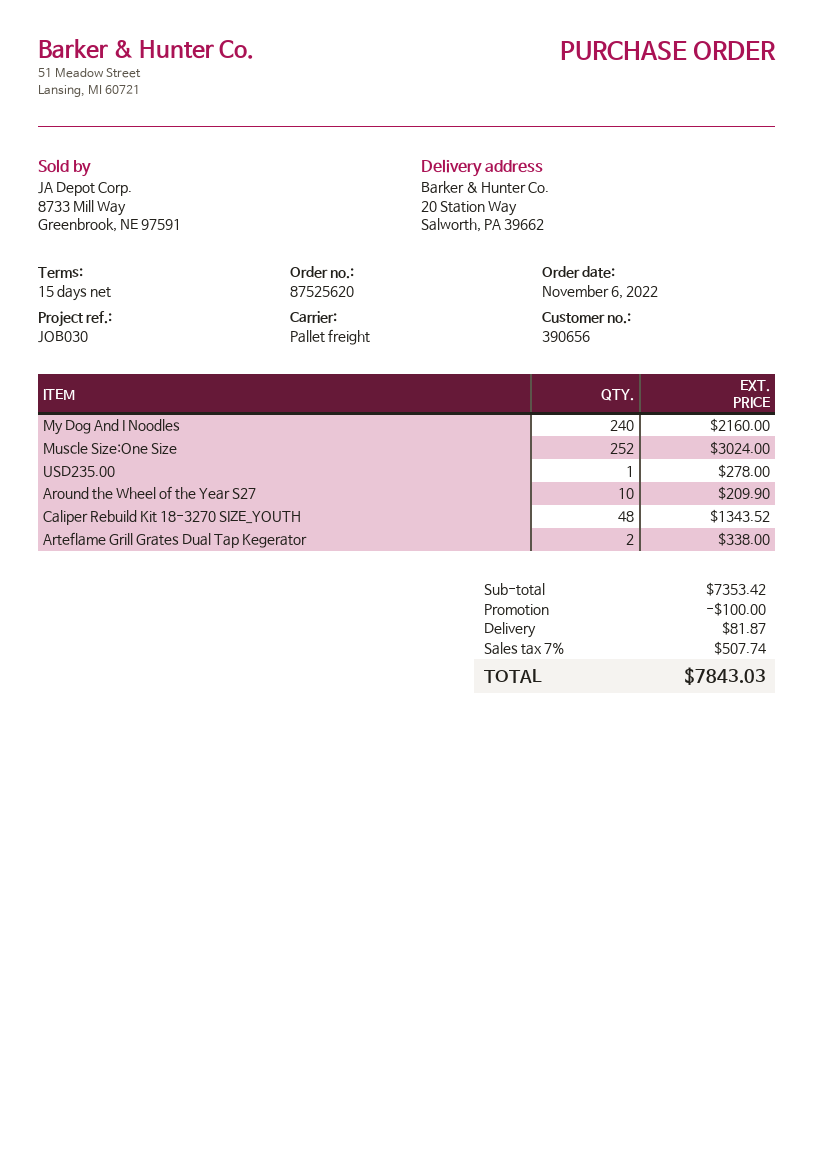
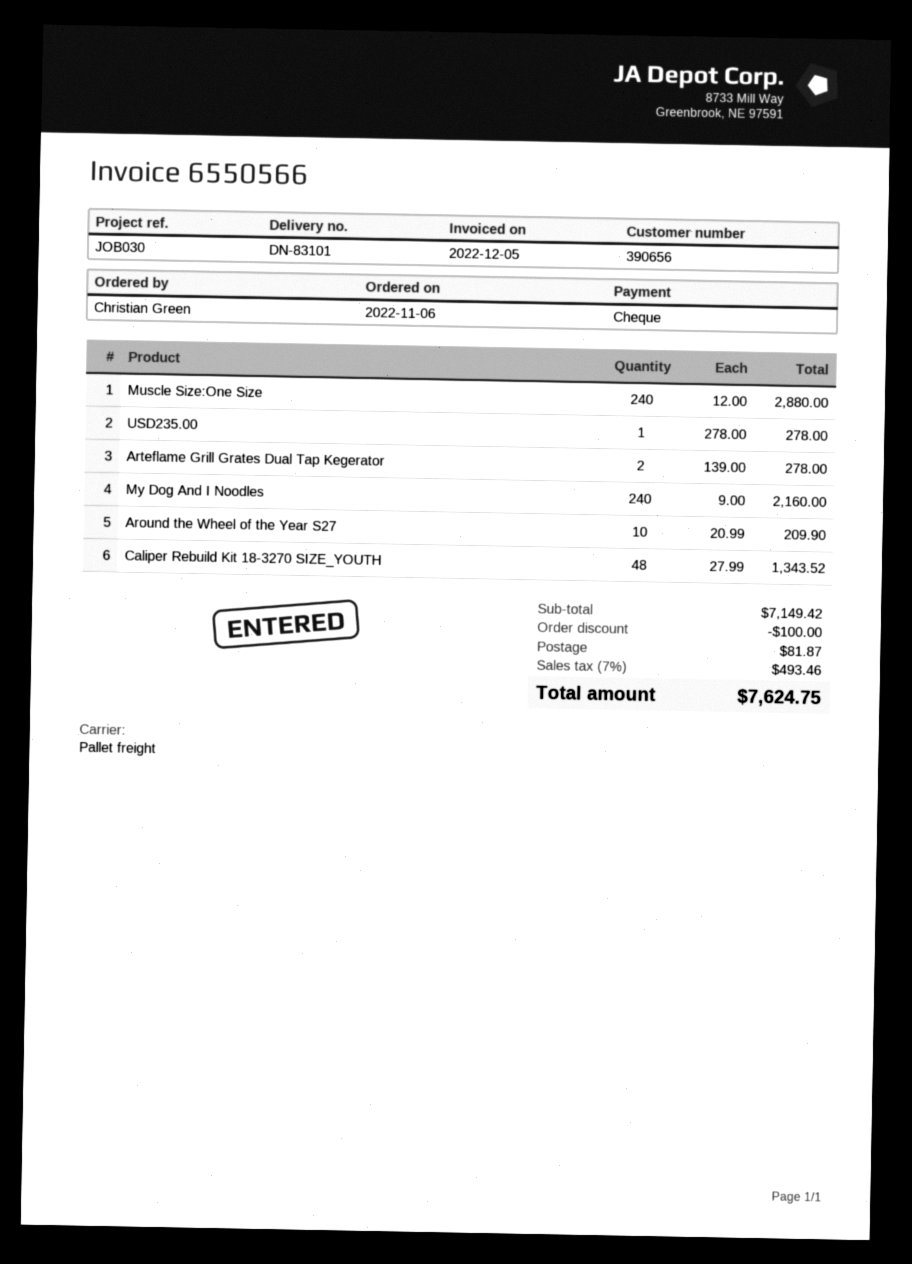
Muscle Size:One Size: 252 for 3024.00 -> 240 for 2880.00
Arteflame Grill Grates Dual Tap Kegerator: 2 for 338.00 -> 2 for 278.00
subtotal: 7353.42 -> 7149.42
tax: 7% = 507.74 -> 7% = 493.46
total: 7843.03 -> 7624.75

